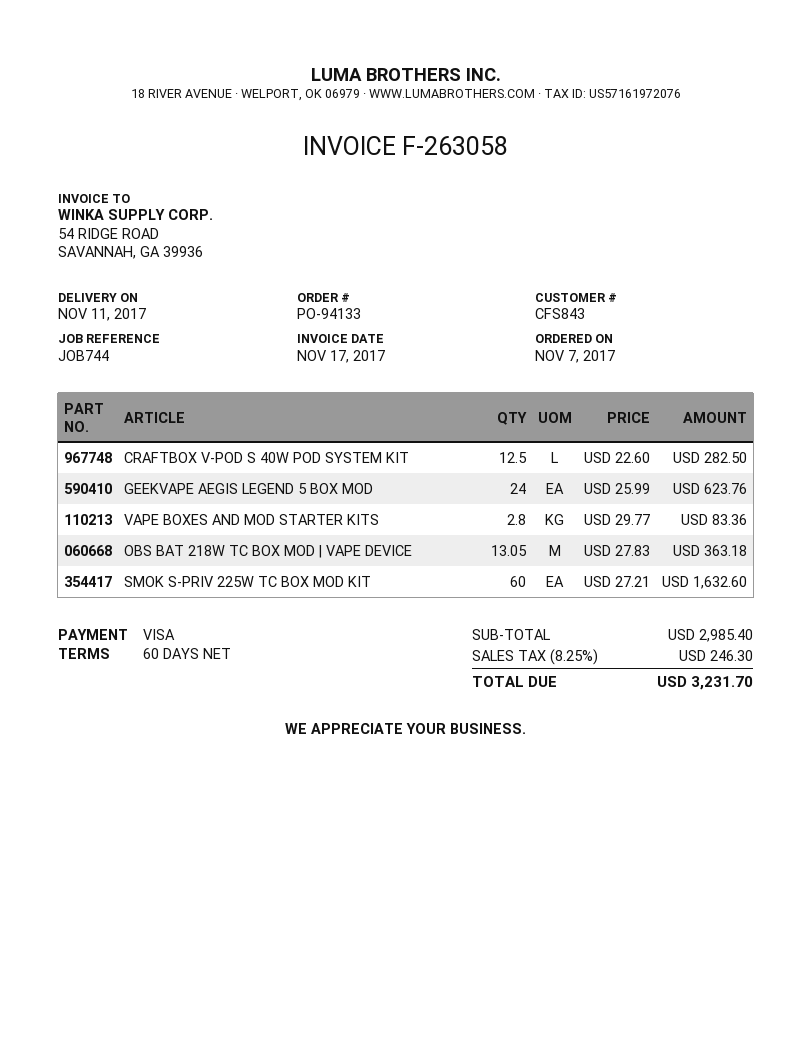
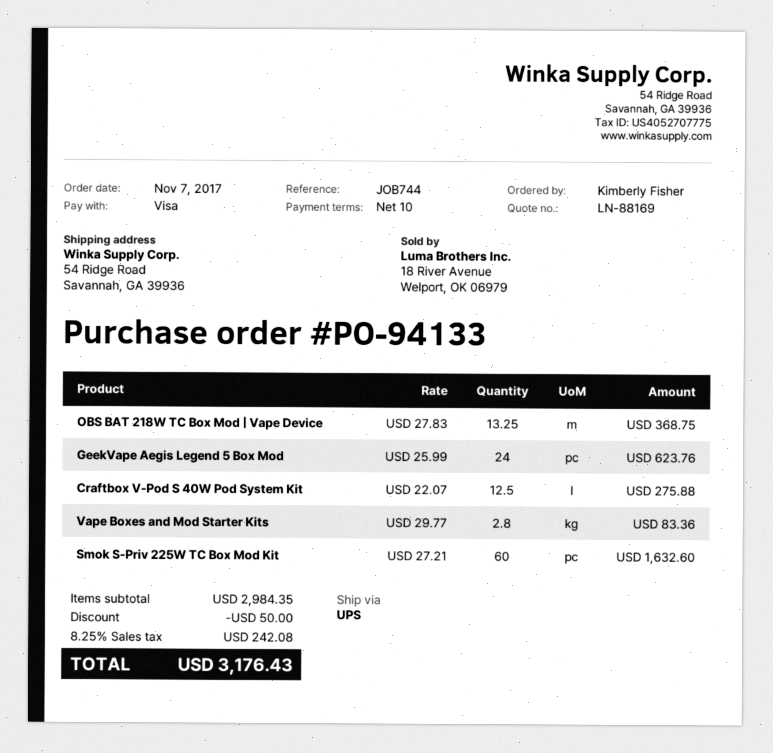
payment terms: 60 days -> 10 days
CRAFTBOX V-POD S 40W POD SYSTEM KIT: 12.5 x 22.60 = 282.50 -> 12.5 x 22.07 = 275.88
OBS BAT 218W TC BOX MOD | VAPE DEVICE: 13.05 x 27.83 = 363.18 -> 13.25 x 27.83 = 368.75
subtotal: 2985.40 -> 2984.35
discount: none -> 50.00
tax: 8.25% = 246.30 -> 8.25% = 242.08
total: 3231.70 -> 3176.43

